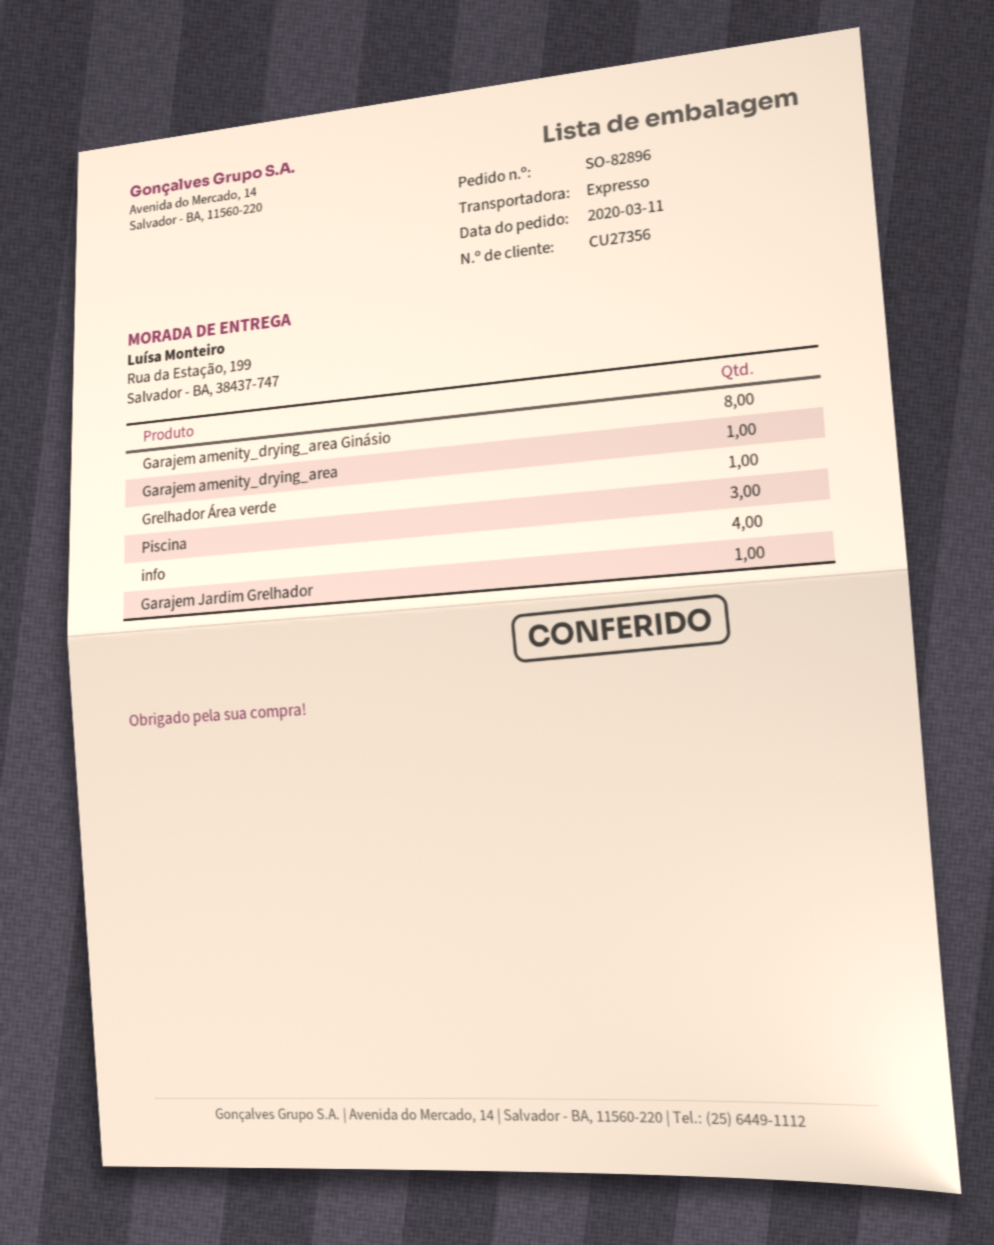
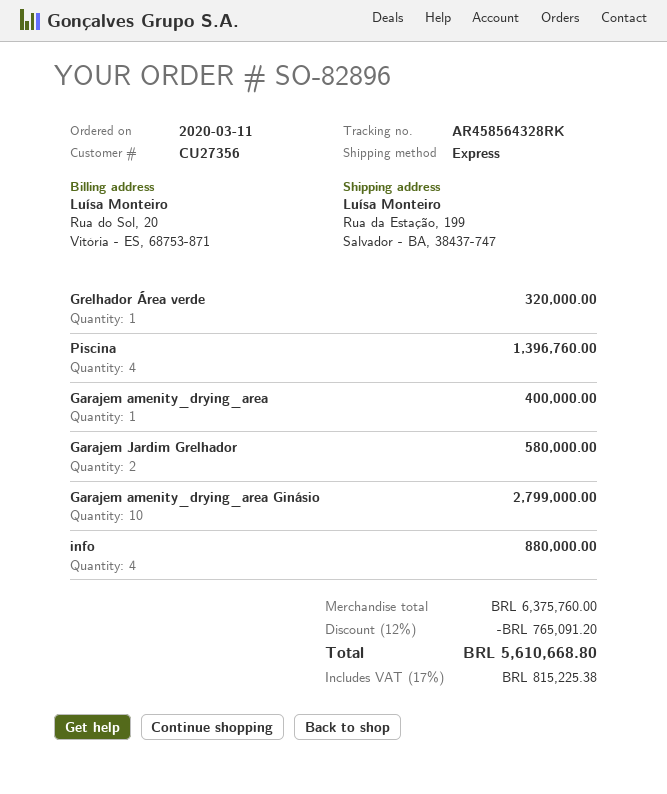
Garajem amenity_drying_area Ginásio: 8 -> 10
Piscina: 3 -> 4
Garajem Jardim Grelhador: 1 -> 2

